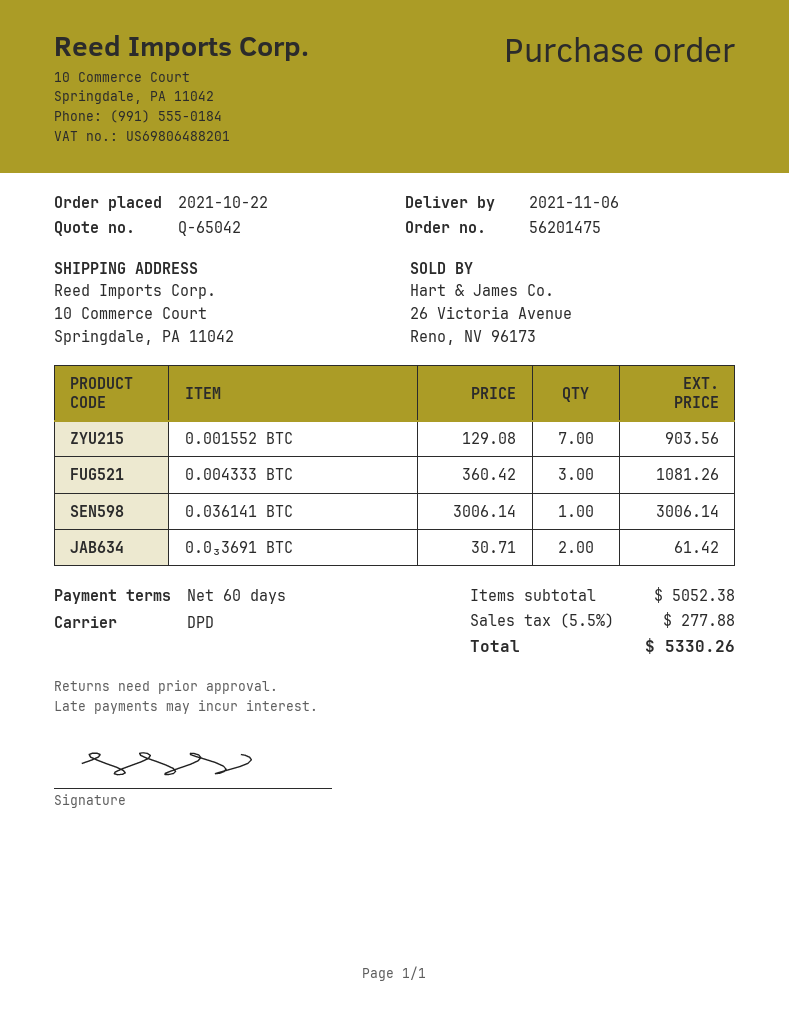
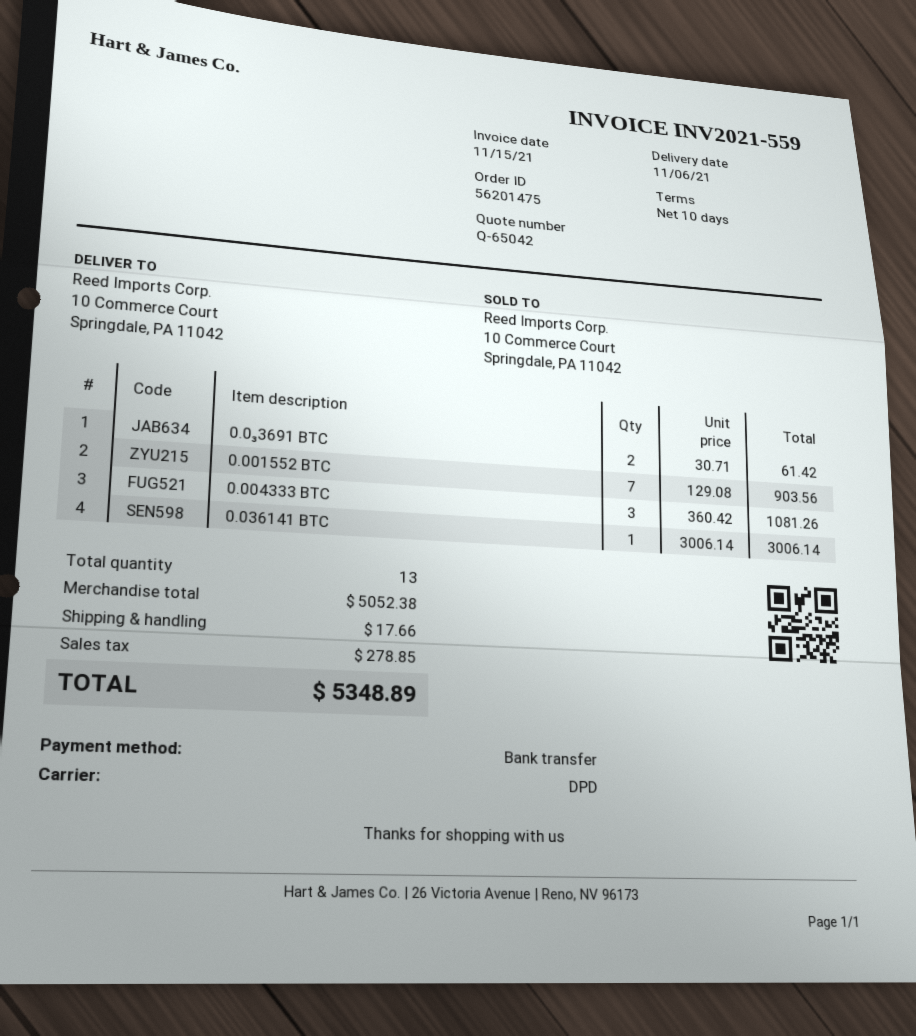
payment terms: 60 days -> 10 days
shipping: none -> 17.66
tax: 277.88 -> 278.85
total: 5330.26 -> 5348.89

